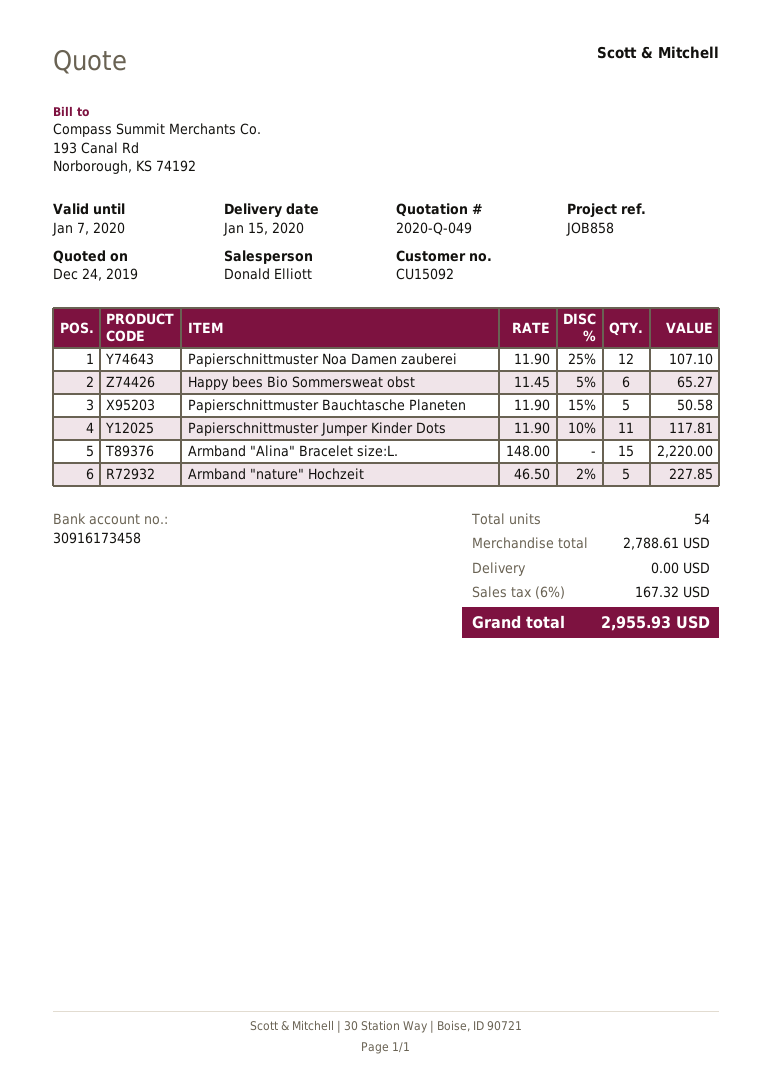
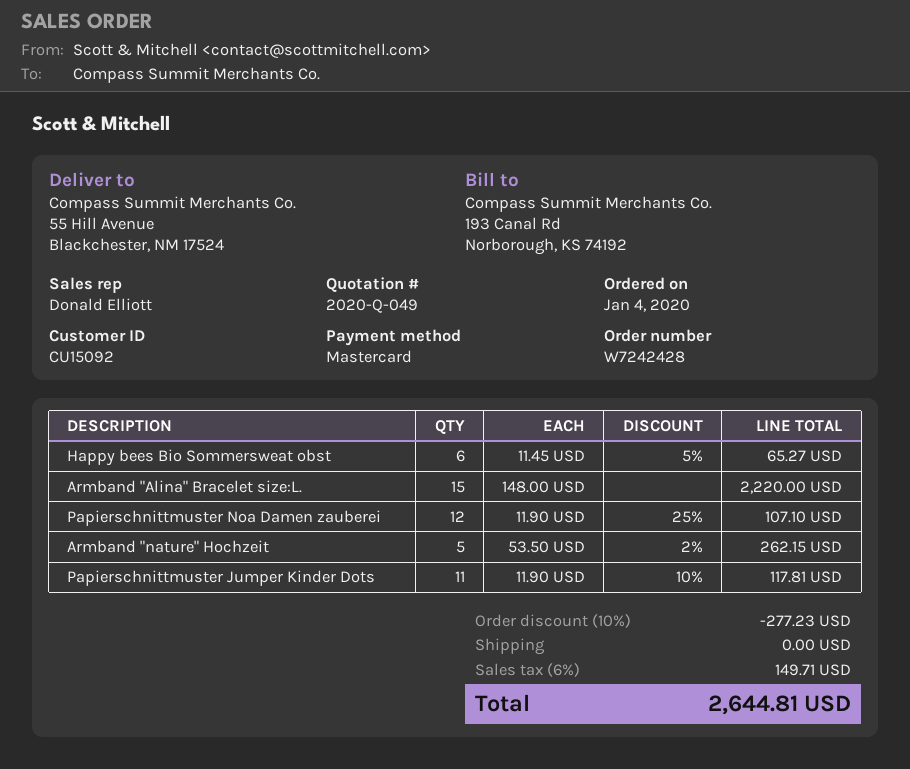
Papierschnittmuster Bauchtasche Planeten: 5 x 11.90 - 15% = 50.58 -> none
Armband "nature" Hochzeit: 5 x 46.50 - 2% = 227.85 -> 5 x 53.50 - 2% = 262.15
discount: none -> 10% = 277.23
tax: 6% = 167.32 -> 6% = 149.71
total: 2955.93 -> 2644.81

